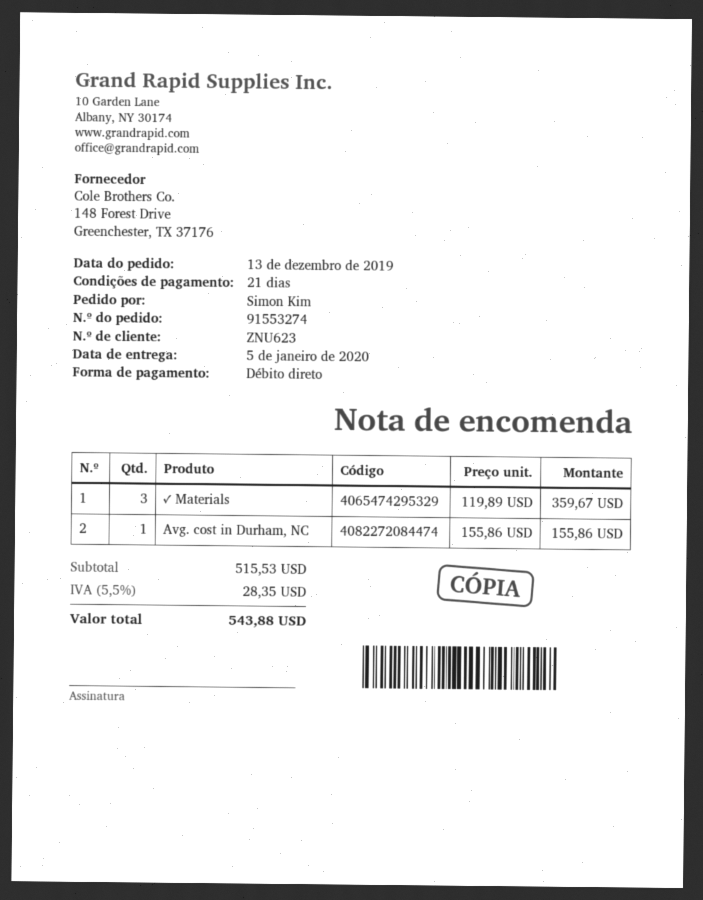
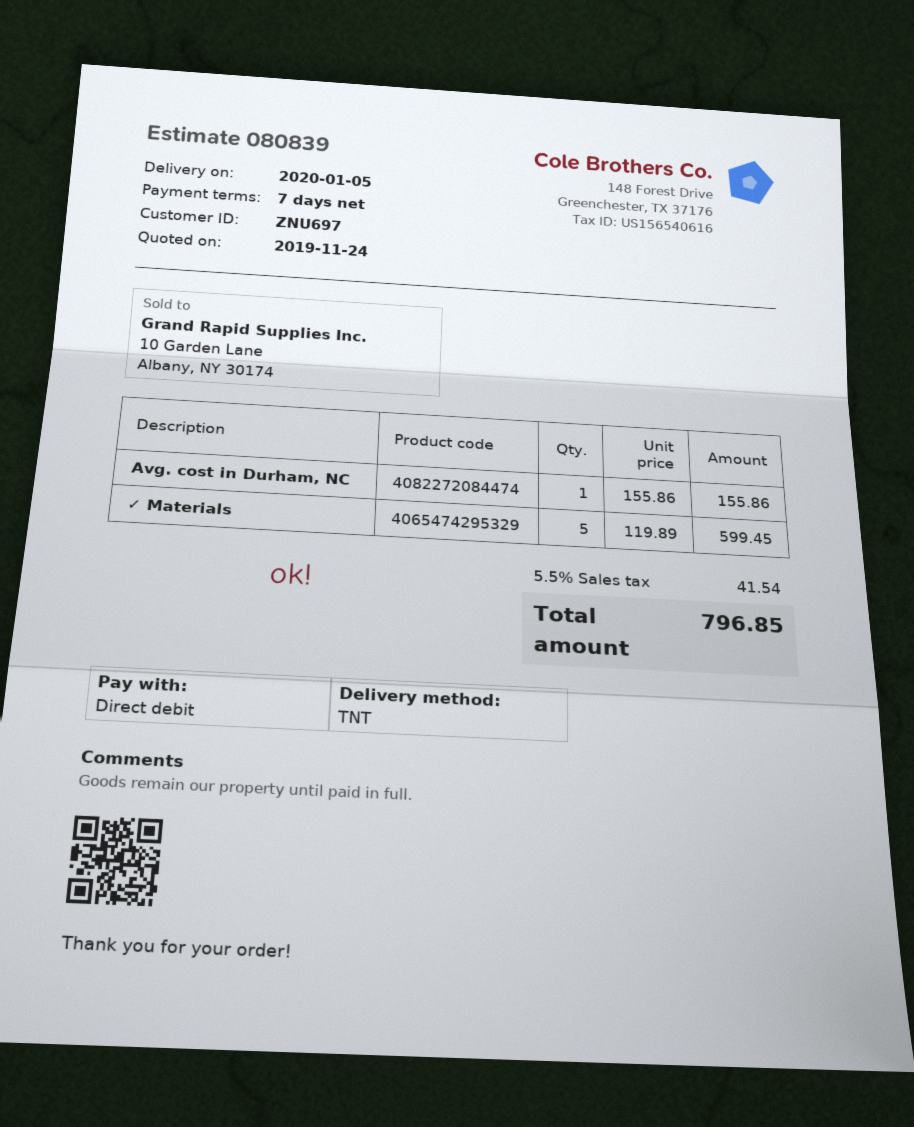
payment terms: 21 days -> 7 days
customer number: ZNU623 -> ZNU697
✓ Materials: 3 x 119.89 = 359.67 -> 5 x 119.89 = 599.45
tax: 5.5% = 28.35 -> 5.5% = 41.54
total: 543.88 -> 796.85

